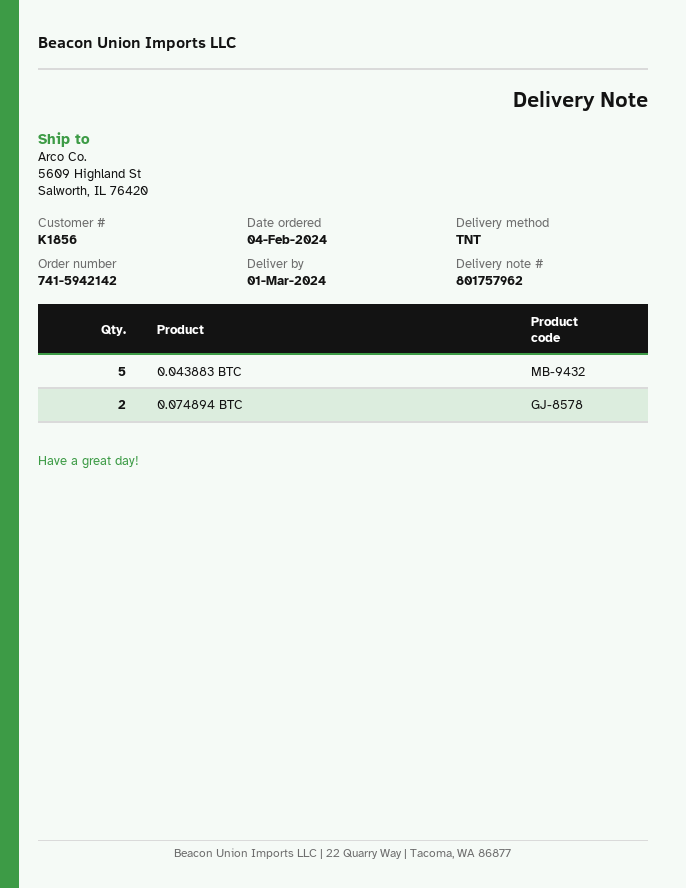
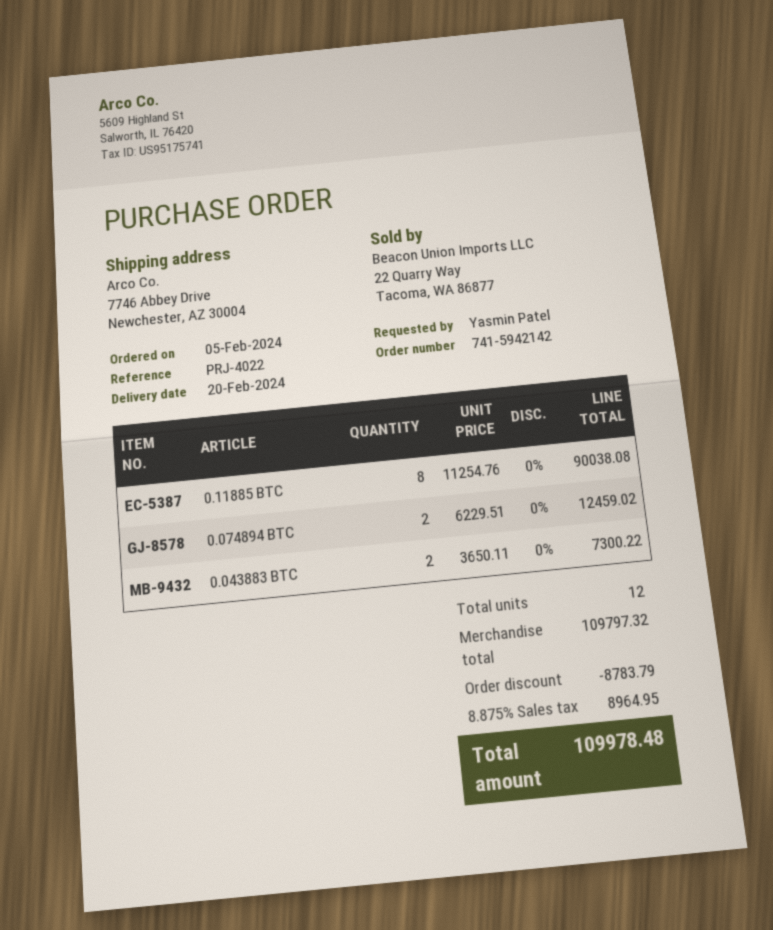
order date: 2024-02-04 -> 2024-02-05
delivery date: 2024-03-01 -> 2024-02-20
ship to: 5609 Highland St, Salworth, IL 76420 -> 7746 Abbey Drive, Newchester, AZ 30004
0.043883 BTC: 5 -> 2
0.11885 BTC: none -> 8

